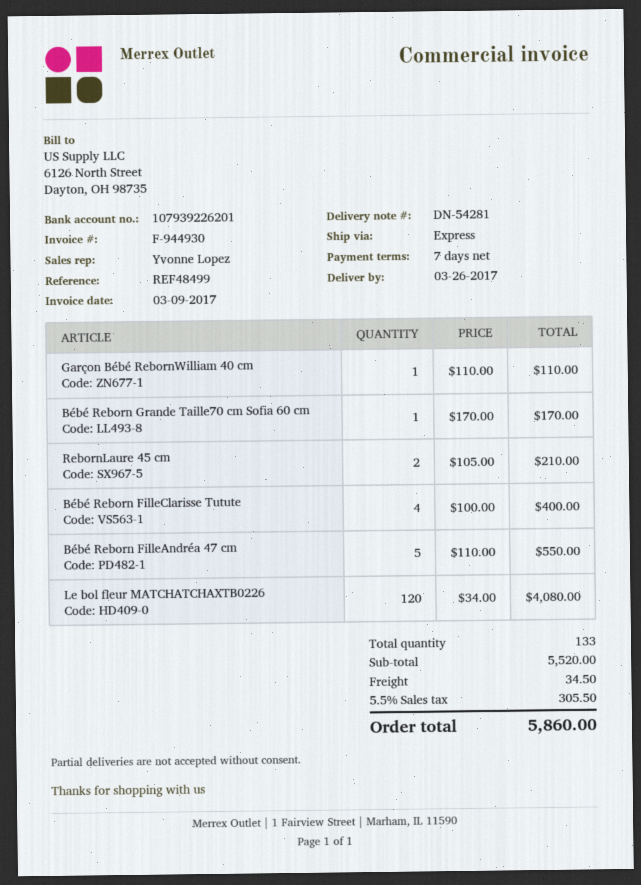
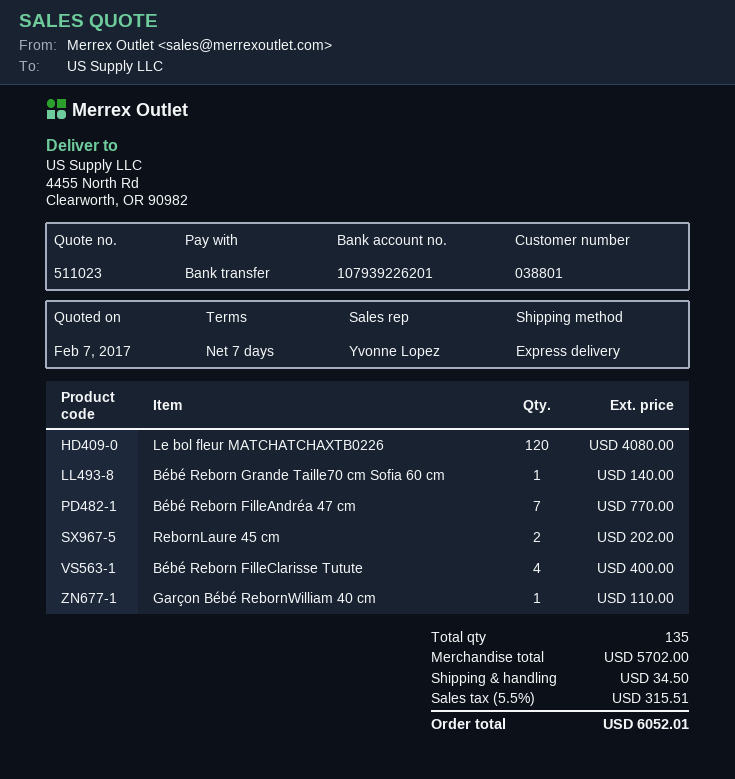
Bébé Reborn Grande Taille70 cm Sofia 60 cm: 1 for 170.00 -> 1 for 140.00
RebornLaure 45 cm: 2 for 210.00 -> 2 for 202.00
Bébé Reborn FilleAndréa 47 cm: 5 for 550.00 -> 7 for 770.00
total quantity: 133 -> 135
subtotal: 5520.00 -> 5702.00
tax: 5.5% = 305.50 -> 5.5% = 315.51
total: 5860.00 -> 6052.01

